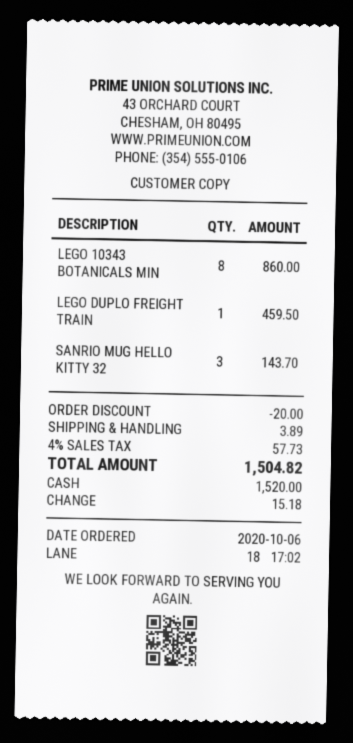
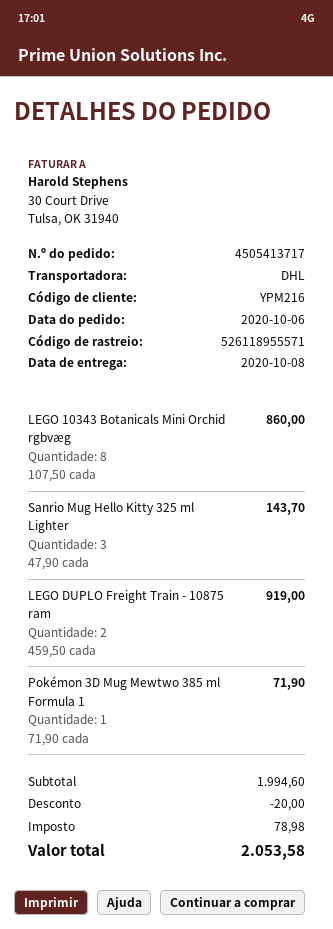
LEGO DUPLO FREIGHT TRAIN: 1 for 459.50 -> 2 for 919.00
Pokémon 3D Mug Mewtwo 385 ml Formula 1: none -> 1 for 71.90
shipping: 3.89 -> none
tax: 57.73 -> 78.98
total: 1504.82 -> 2053.58

